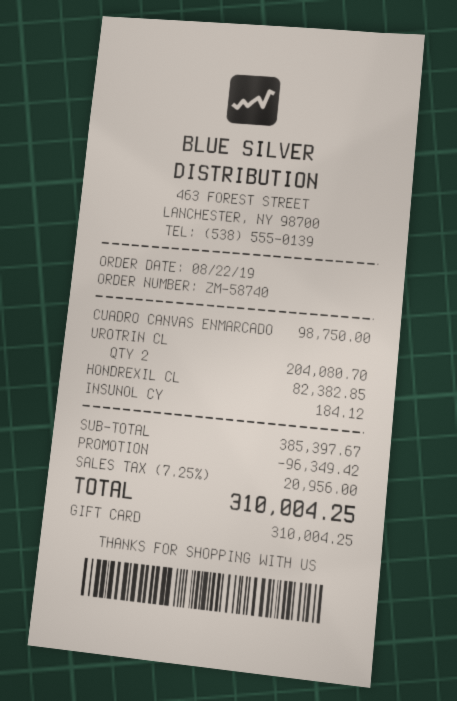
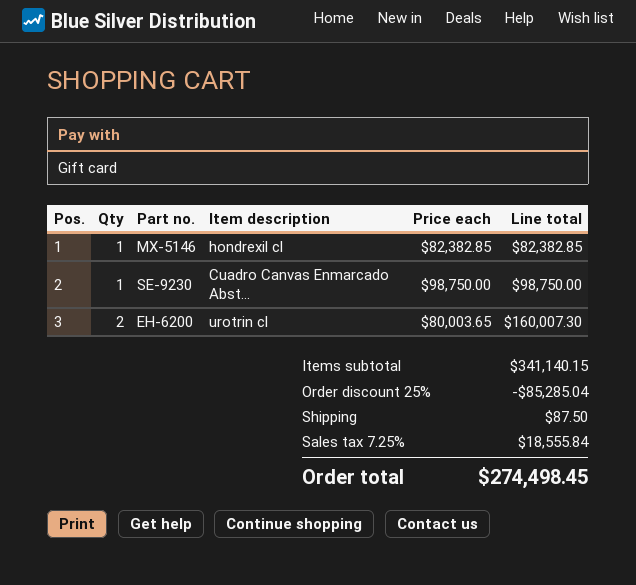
UROTRIN CL: 2 for 204080.70 -> 2 for 160007.30
INSUNOL CY: 1 for 184.12 -> none
subtotal: 385397.67 -> 341140.15
discount: 96349.42 -> 85285.04
shipping: none -> 87.50
tax: 7.25% = 20956.00 -> 7.25% = 18555.84
total: 310004.25 -> 274498.45

